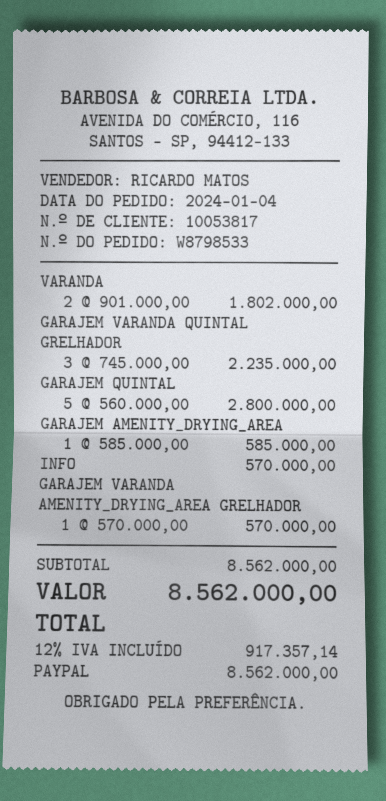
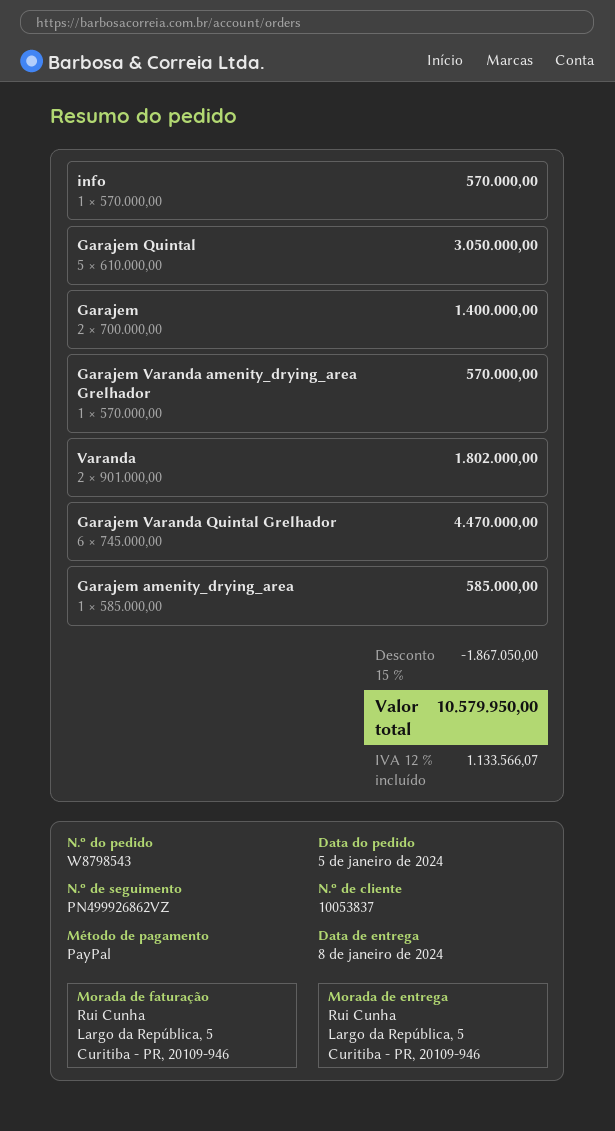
order number: W8798533 -> W8798543
order date: 2024-01-04 -> 2024-01-05
customer number: 10053817 -> 10053837
GARAJEM VARANDA QUINTAL GRELHADOR: 3 x 745000.00 = 2235000.00 -> 6 x 745000.00 = 4470000.00
GARAJEM QUINTAL: 5 x 560000.00 = 2800000.00 -> 5 x 610000.00 = 3050000.00
Garajem: none -> 2 x 700000.00 = 1400000.00
discount: none -> 15% = 1867050.00
tax: 12% = 917357.14 -> 12% = 1133566.07
total: 8562000.00 -> 10579950.00

